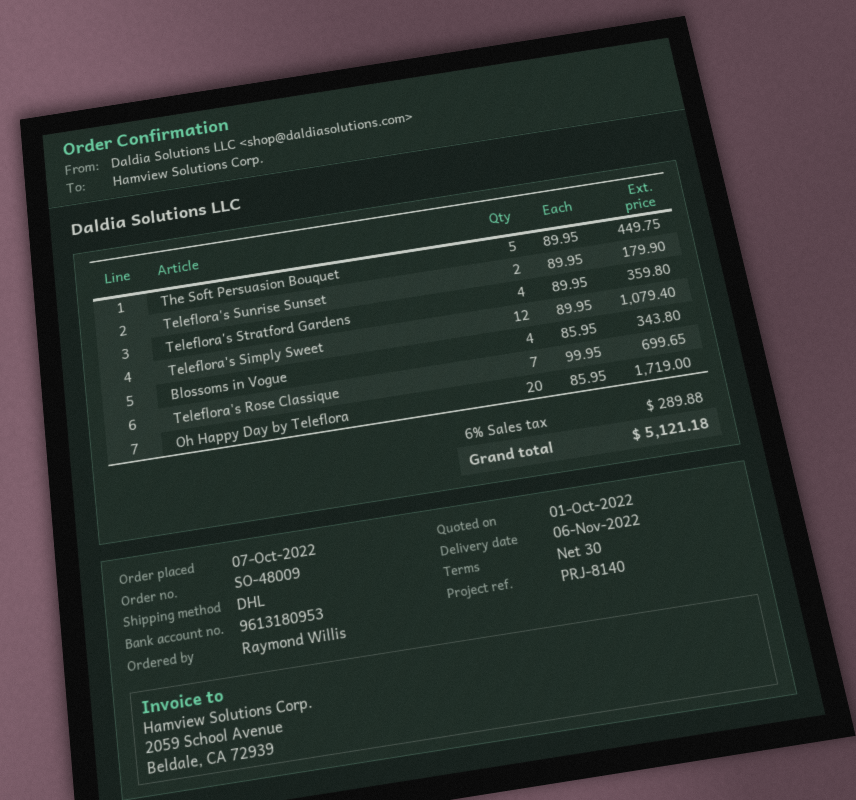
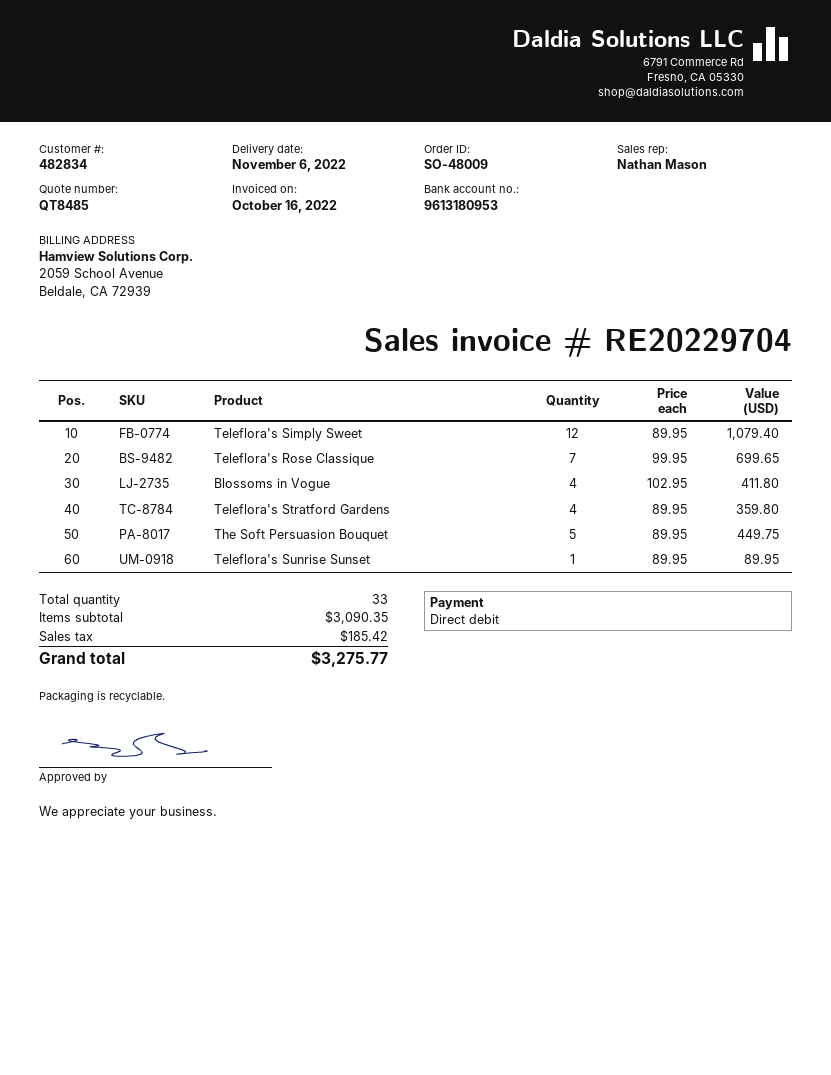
Teleflora's Sunrise Sunset: 2 x 89.95 = 179.90 -> 1 x 89.95 = 89.95
Blossoms in Vogue: 4 x 85.95 = 343.80 -> 4 x 102.95 = 411.80
Oh Happy Day by Teleflora: 20 x 85.95 = 1719.00 -> none
tax: 289.88 -> 185.42
total: 5121.18 -> 3275.77

